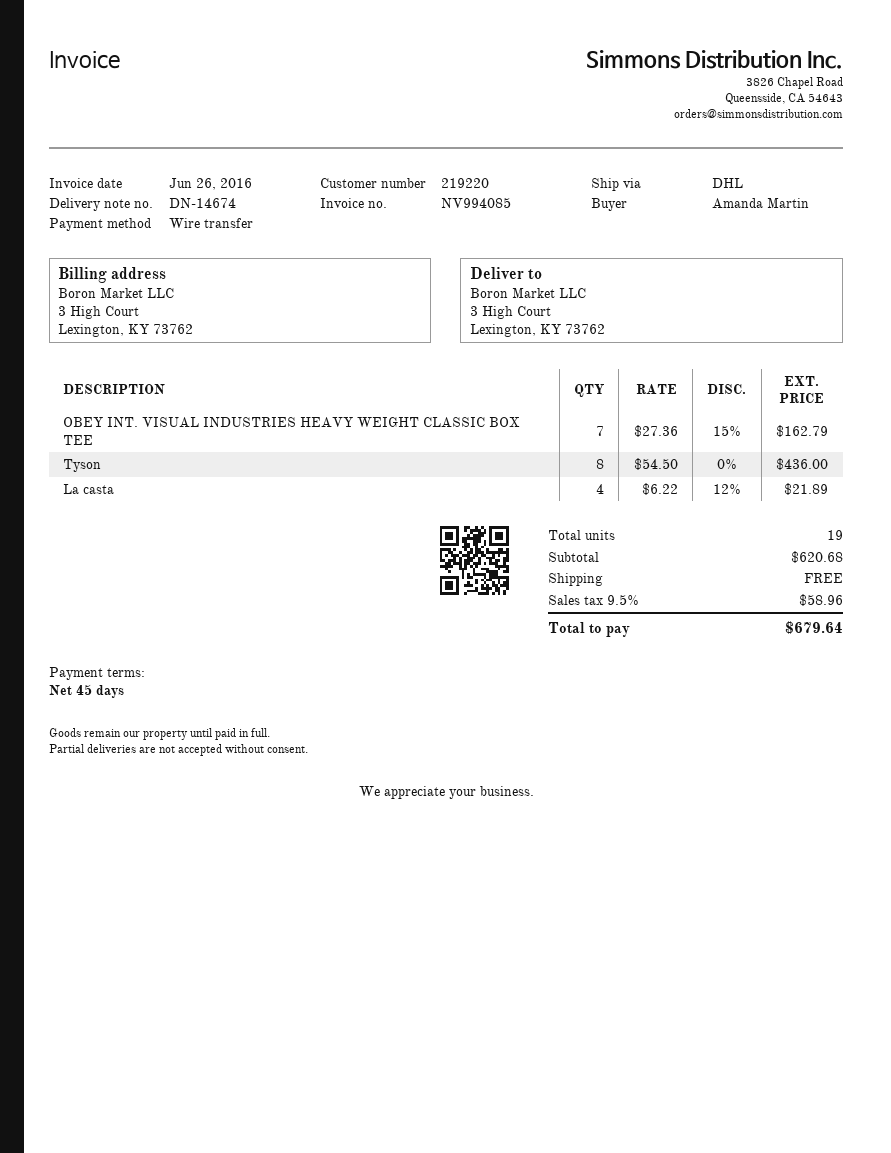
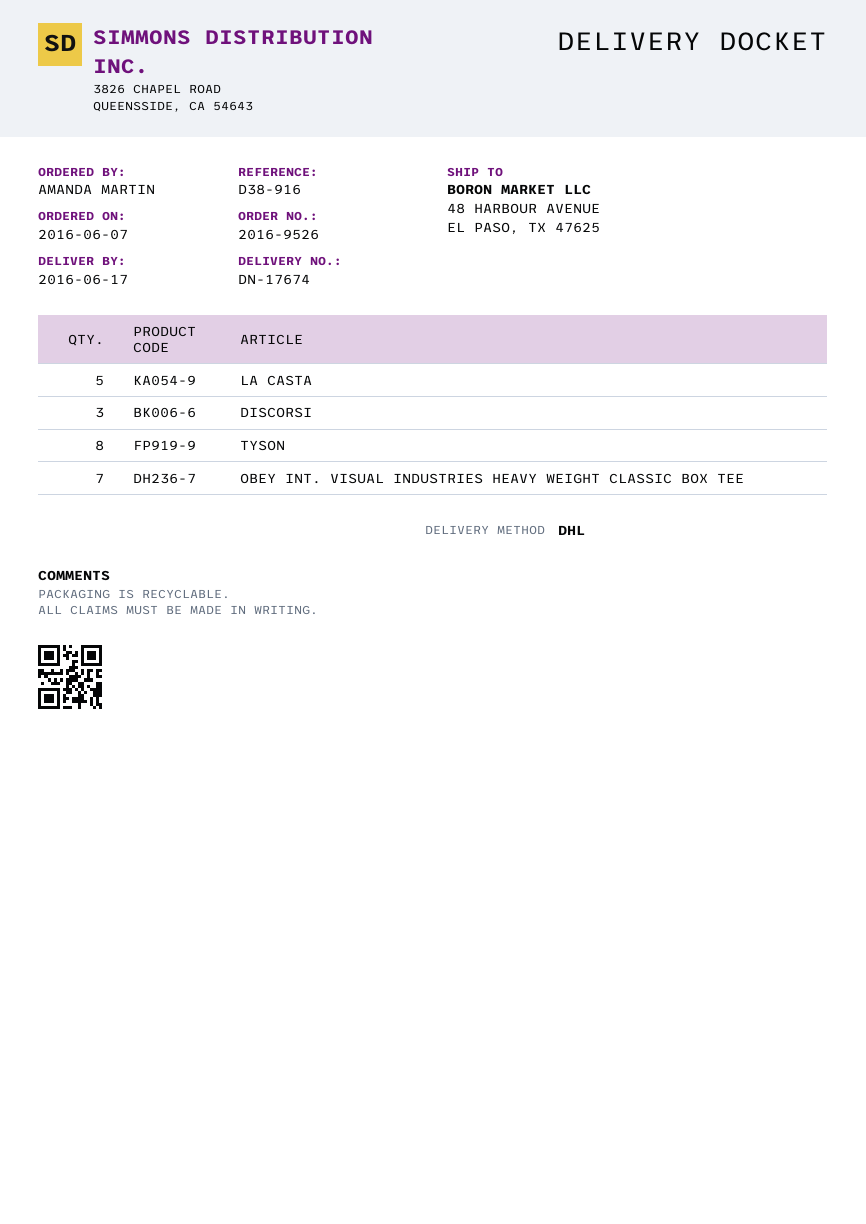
delivery note number: DN-14674 -> DN-17674
ship to: 3 High Court, Lexington, KY 73762 -> 48 HARBOUR AVENUE, EL PASO, TX 47625
La casta: 4 -> 5
DISCORSI: none -> 3

